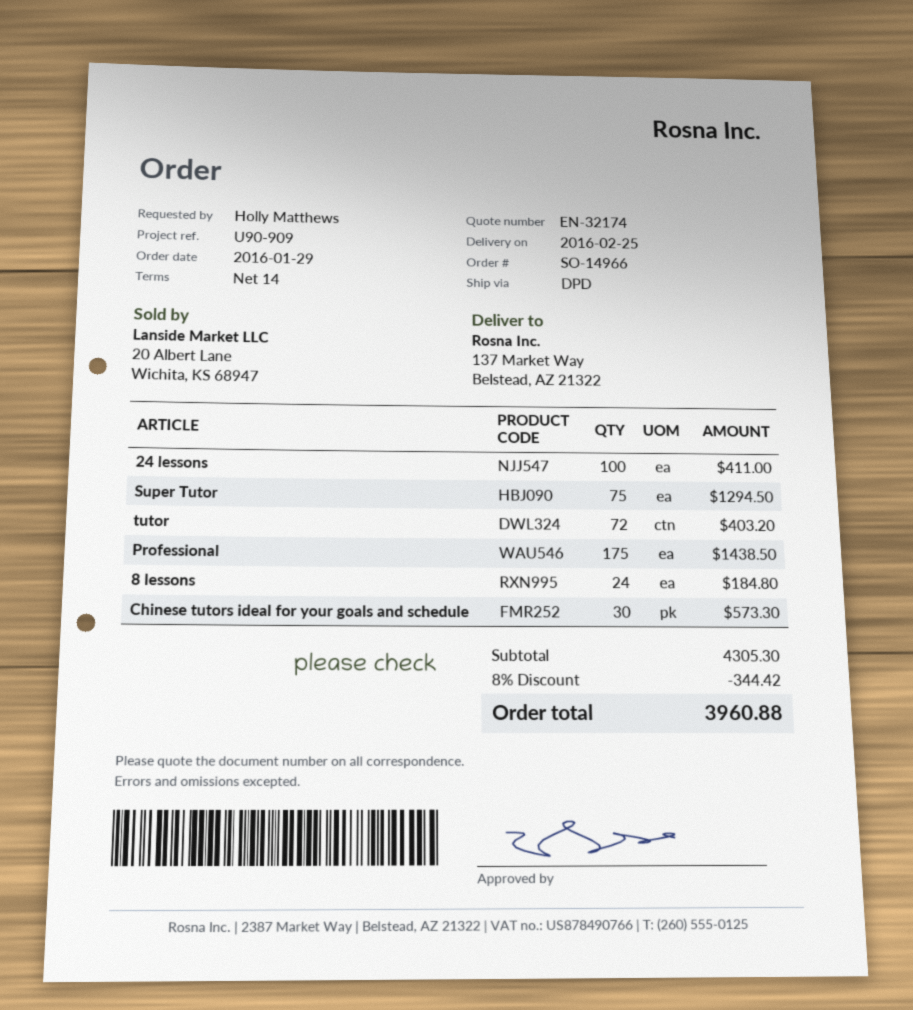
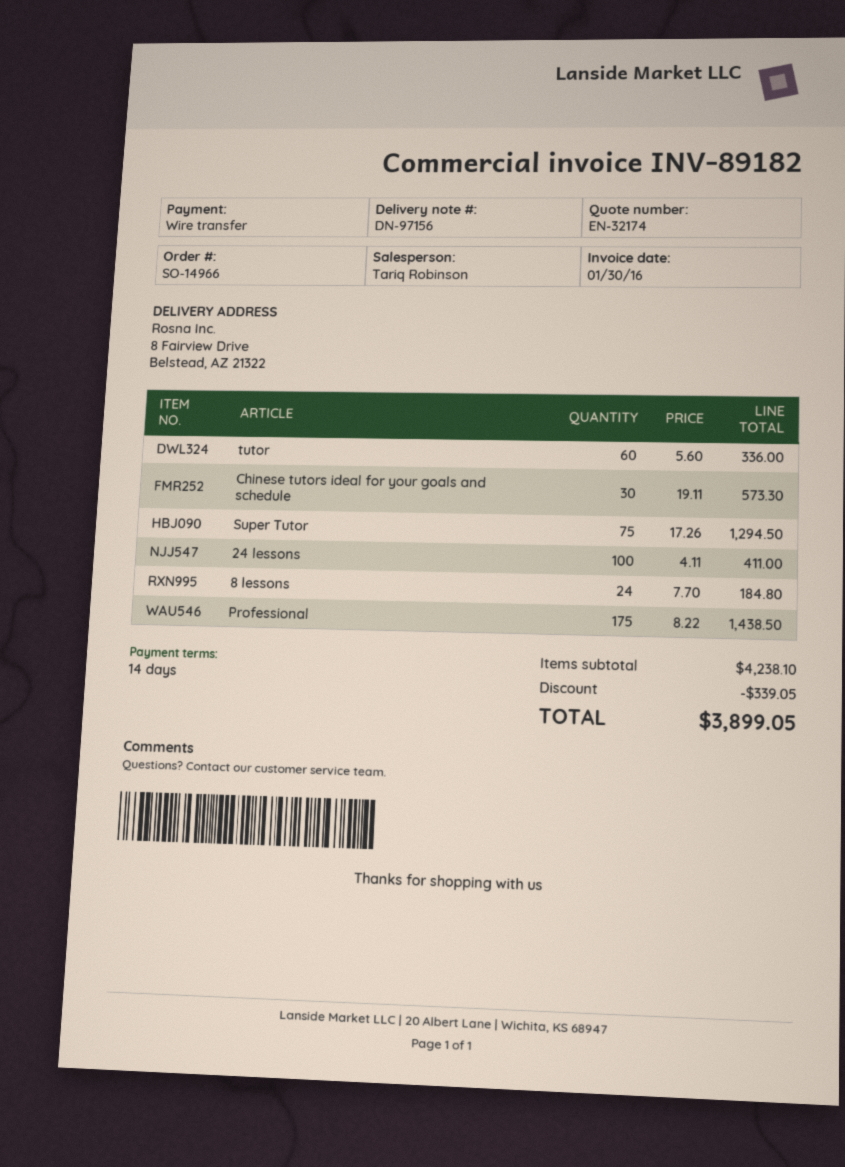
ship to: 137 Market Way, Belstead, AZ 21322 -> 8 Fairview Drive, Belstead, AZ 21322
tutor: 72 for 403.20 -> 60 for 336.00
subtotal: 4305.30 -> 4238.10
discount: 344.42 -> 339.05
total: 3960.88 -> 3899.05

